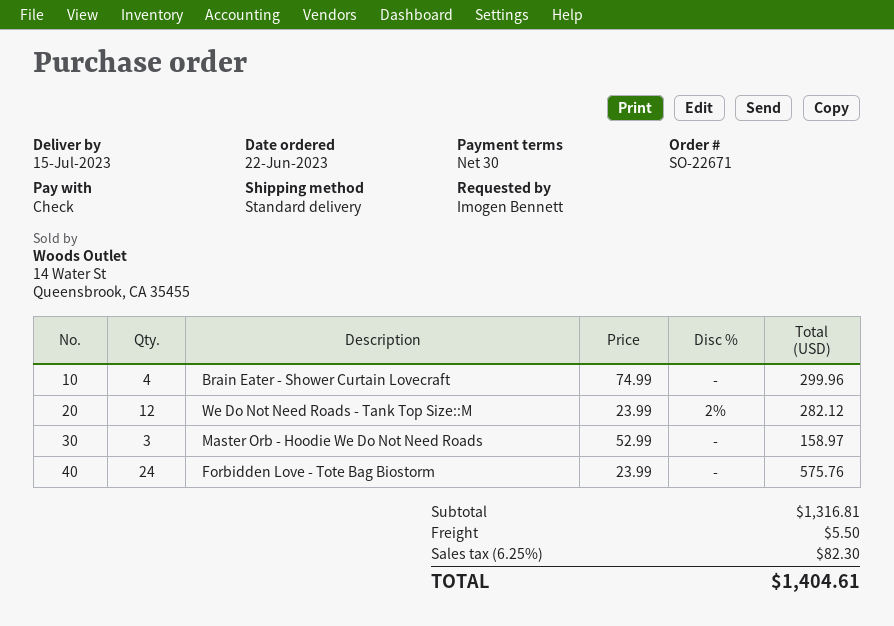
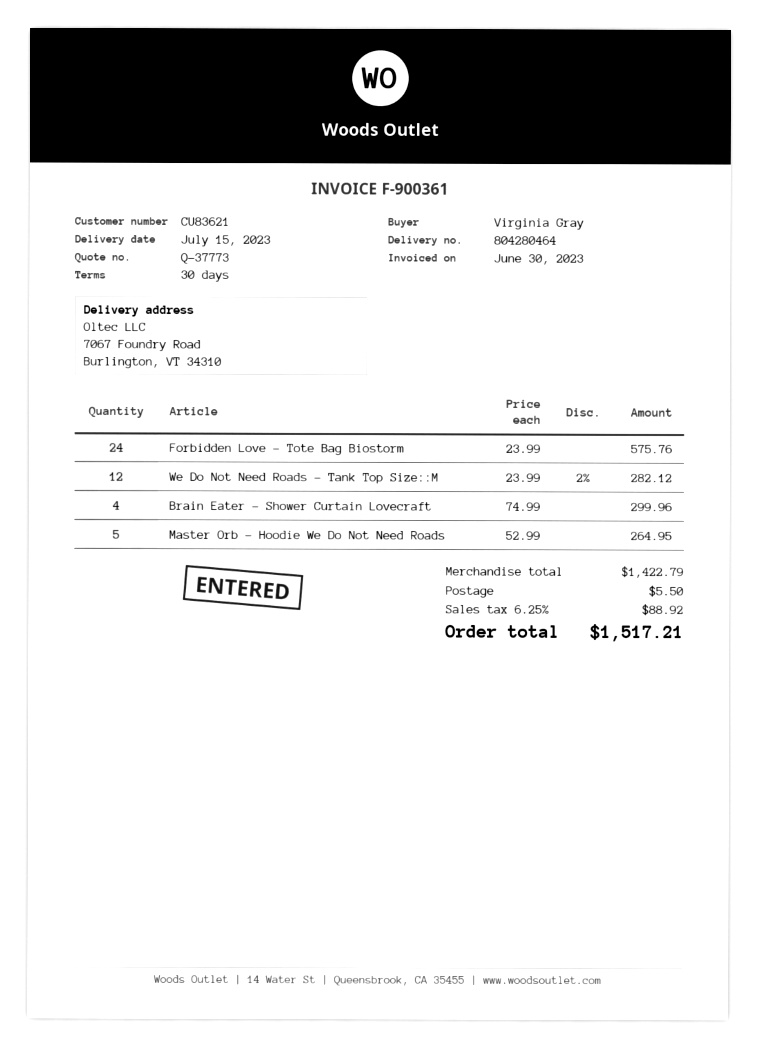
ordered by: Imogen Bennett -> Virginia Gray
Master Orb - Hoodie We Do Not Need Roads: 3 x 52.99 = 158.97 -> 5 x 52.99 = 264.95
subtotal: 1316.81 -> 1422.79
tax: 6.25% = 82.30 -> 6.25% = 88.92
total: 1404.61 -> 1517.21

